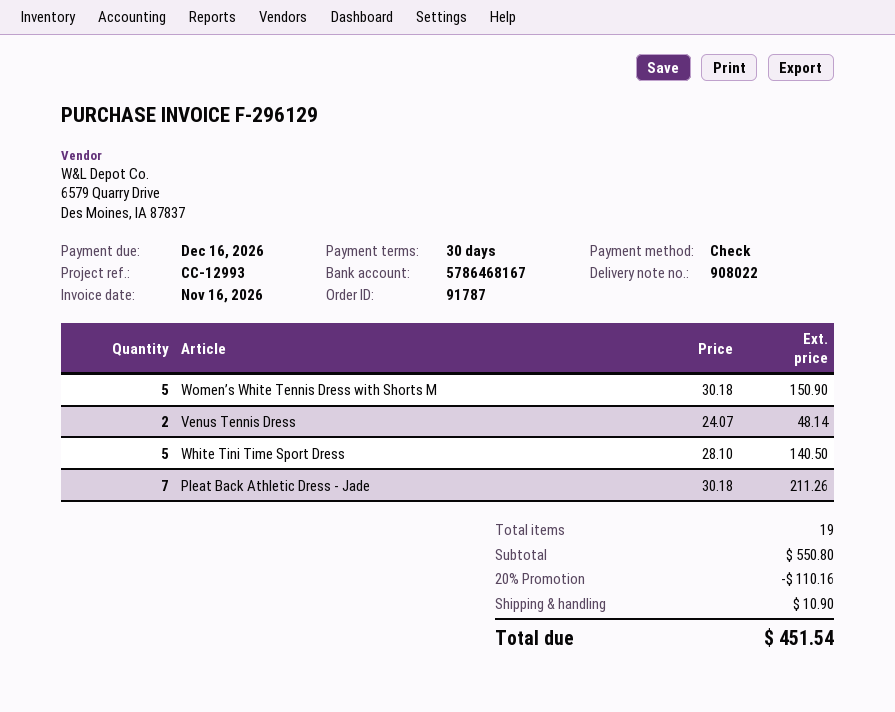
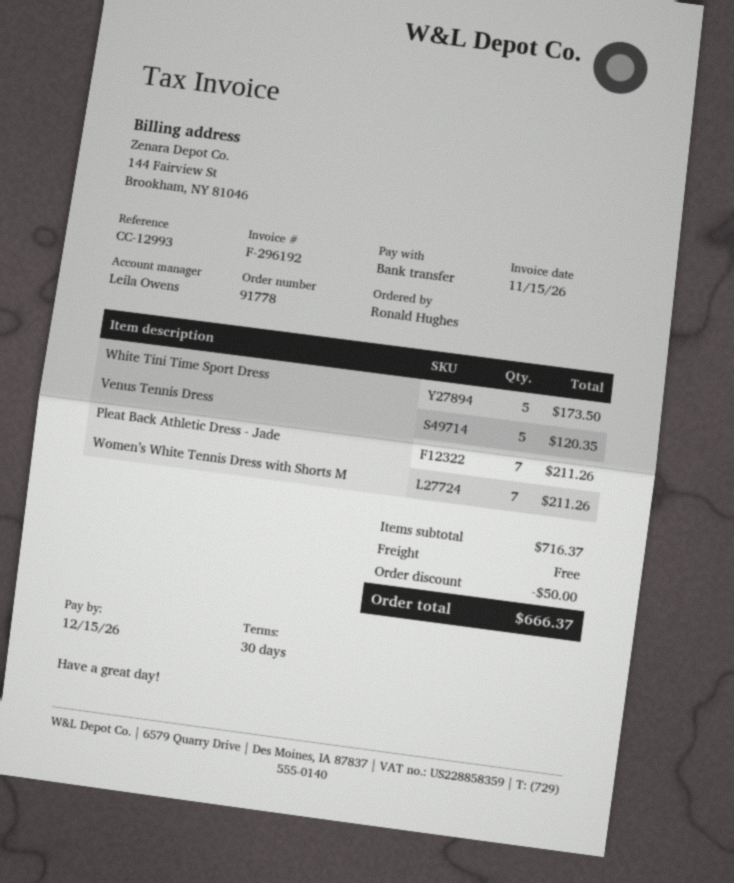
order number: 91787 -> 91778
invoice number: F-296129 -> F-296192
invoice date: 2026-11-16 -> 2026-11-15
due date: 2026-12-16 -> 2026-12-15
payment method: cheque -> bank transfer
Women’s White Tennis Dress with Shorts M: 5 for 150.90 -> 7 for 211.26
Venus Tennis Dress: 2 for 48.14 -> 5 for 120.35
White Tini Time Sport Dress: 5 for 140.50 -> 5 for 173.50
subtotal: 550.80 -> 716.37
discount: 110.16 -> 50.00
shipping: 10.90 -> 0.00
total: 451.54 -> 666.37

